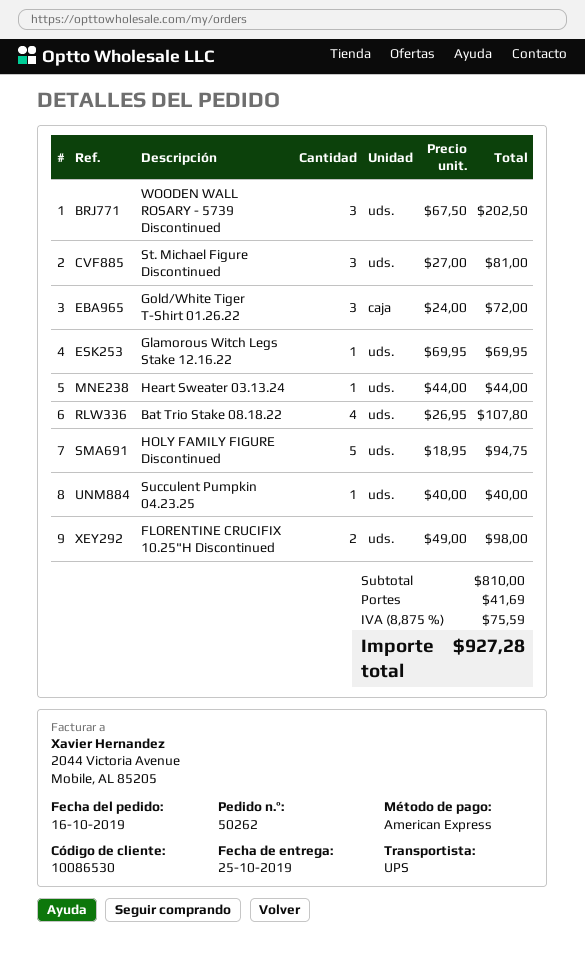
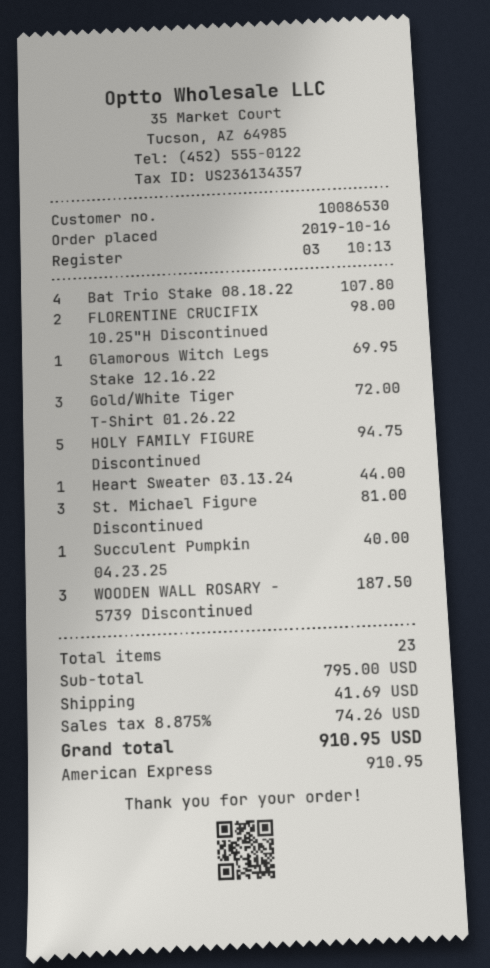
WOODEN WALL ROSARY - 5739 Discontinued: 3 for 202.50 -> 3 for 187.50
subtotal: 810.00 -> 795.00
tax: 8.875% = 75.59 -> 8.875% = 74.26
total: 927.28 -> 910.95

